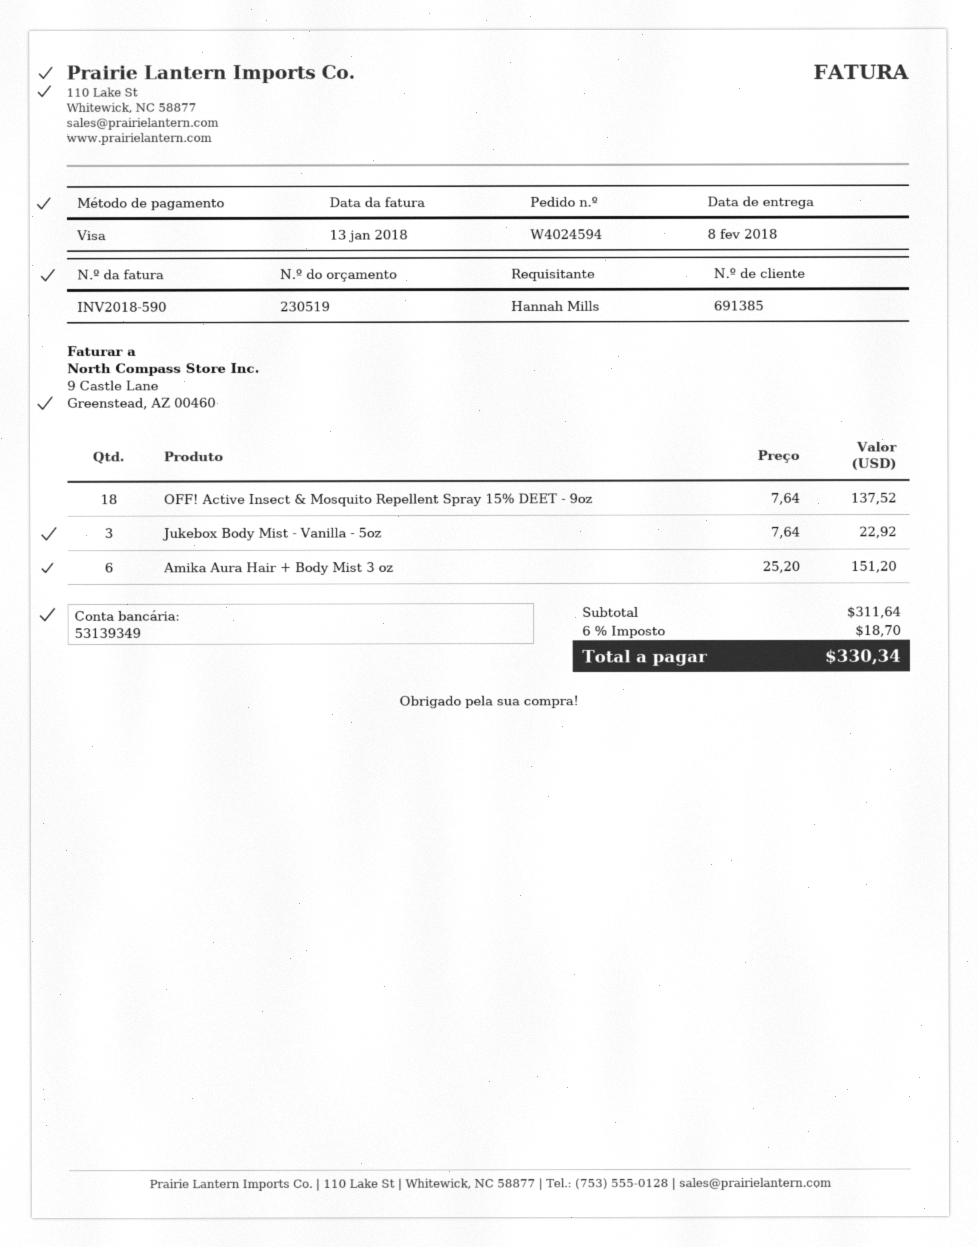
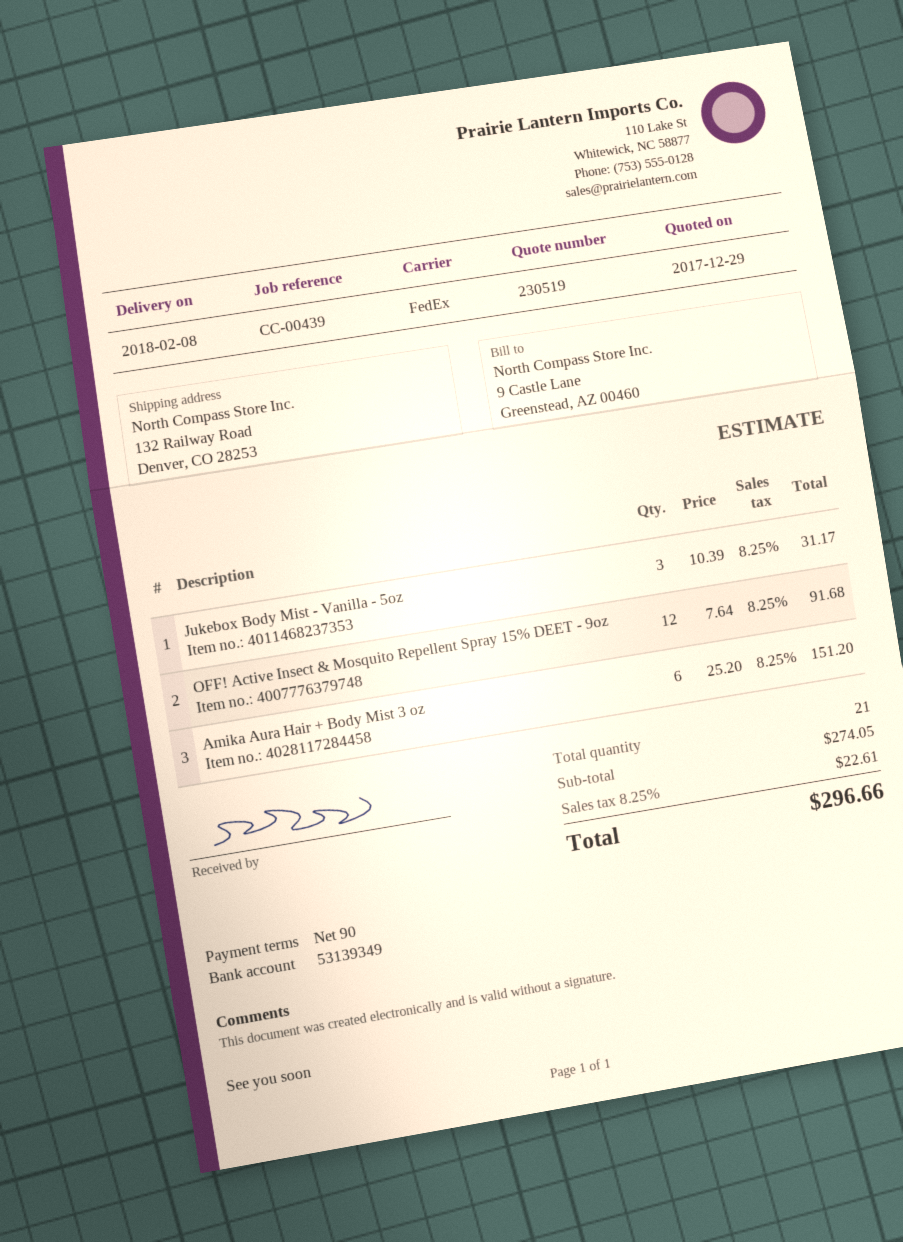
OFF! Active Insect & Mosquito Repellent Spray 15% DEET - 9oz: 18 x 7.64 = 137.52 -> 12 x 7.64 = 91.68
Jukebox Body Mist - Vanilla - 5oz: 3 x 7.64 = 22.92 -> 3 x 10.39 = 31.17
subtotal: 311.64 -> 274.05
tax: 6% = 18.70 -> 8.25% = 22.61
total: 330.34 -> 296.66

